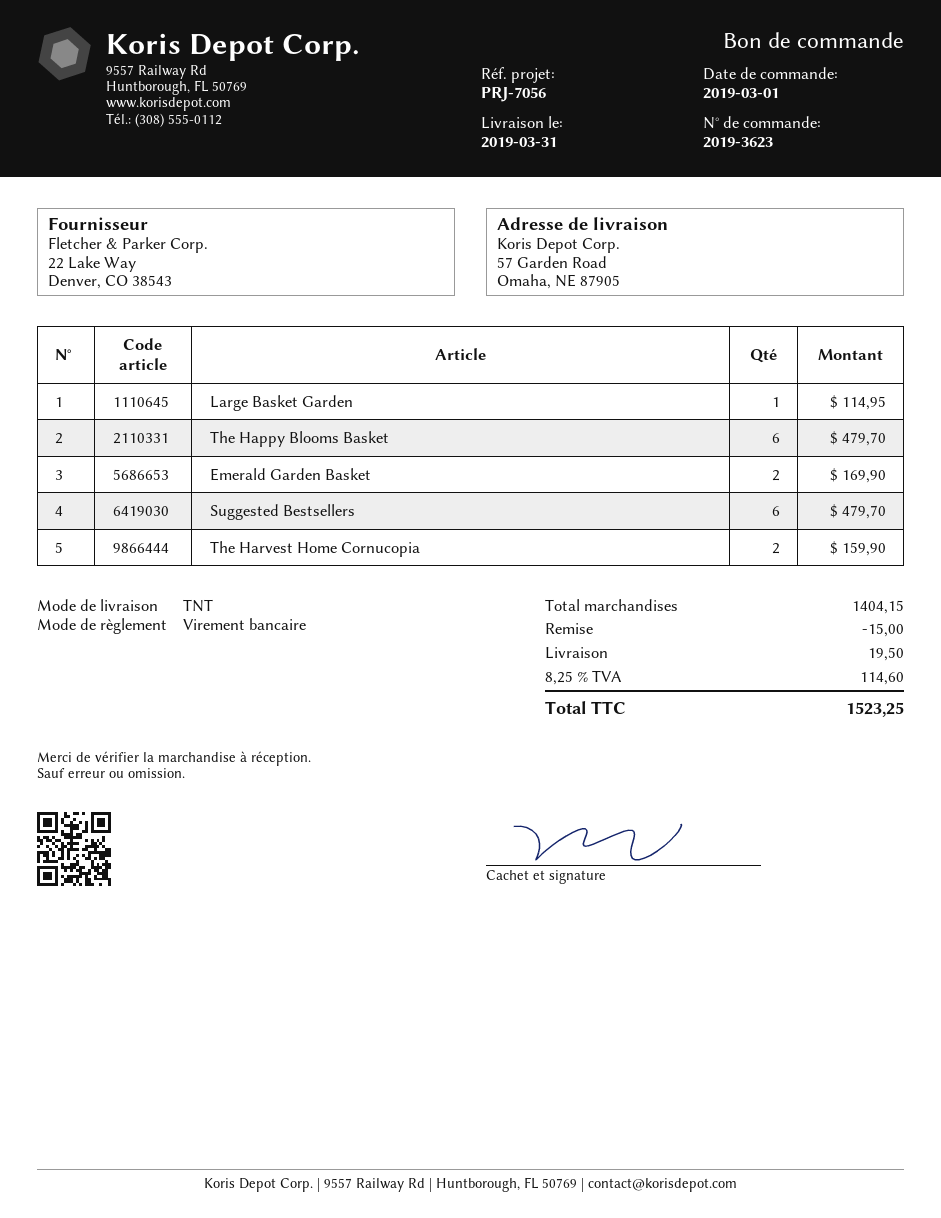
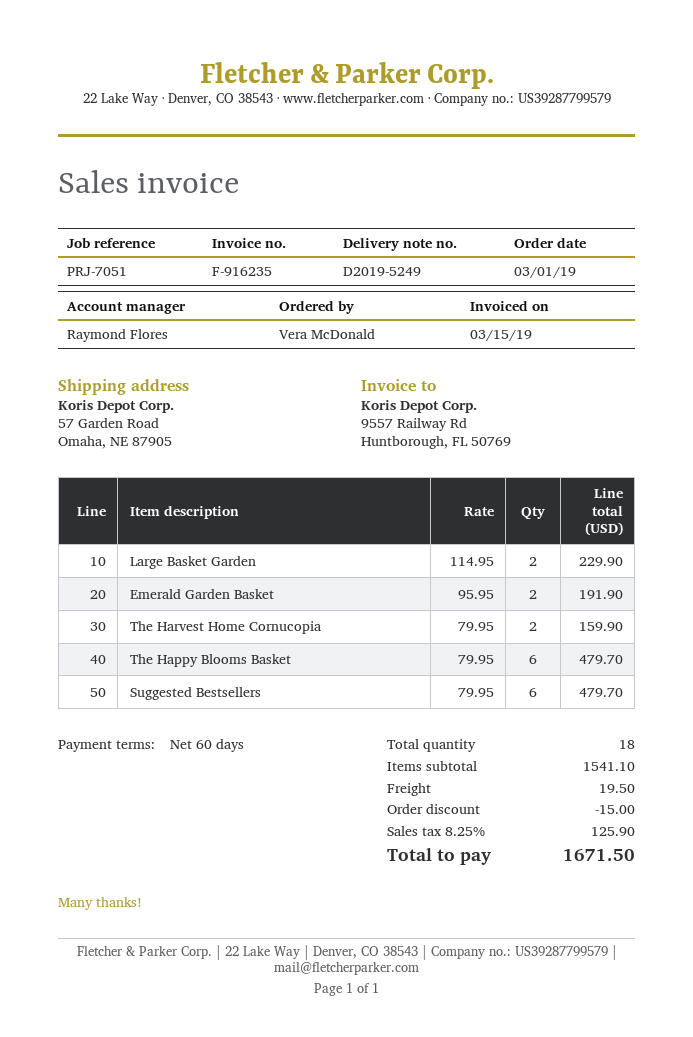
reference: PRJ-7056 -> PRJ-7051
Large Basket Garden: 1 for 114.95 -> 2 for 229.90
Emerald Garden Basket: 2 for 169.90 -> 2 for 191.90
subtotal: 1404.15 -> 1541.10
tax: 8.25% = 114.60 -> 8.25% = 125.90
total: 1523.25 -> 1671.50

